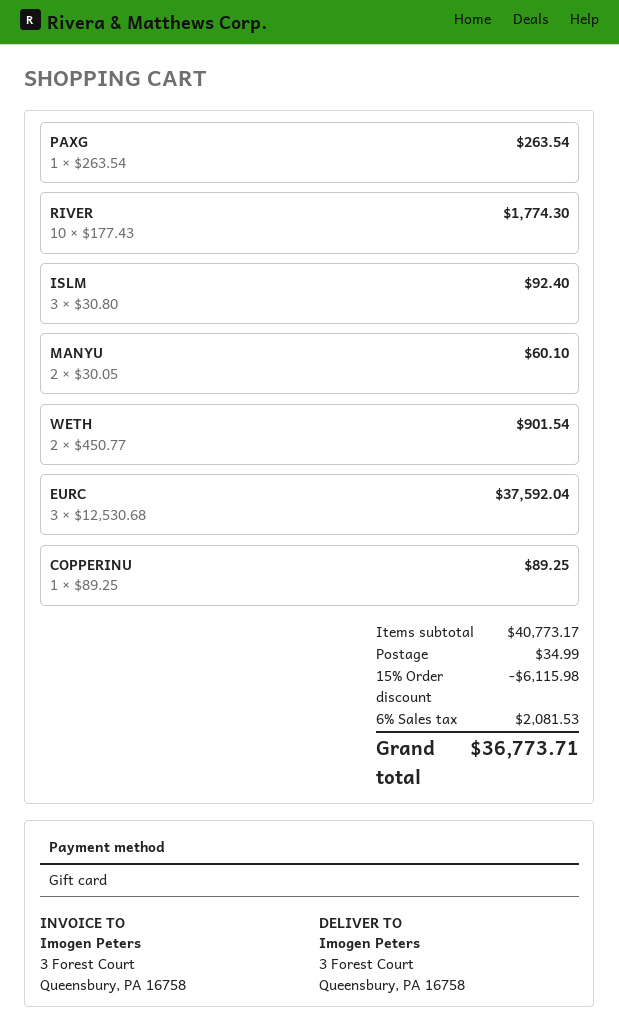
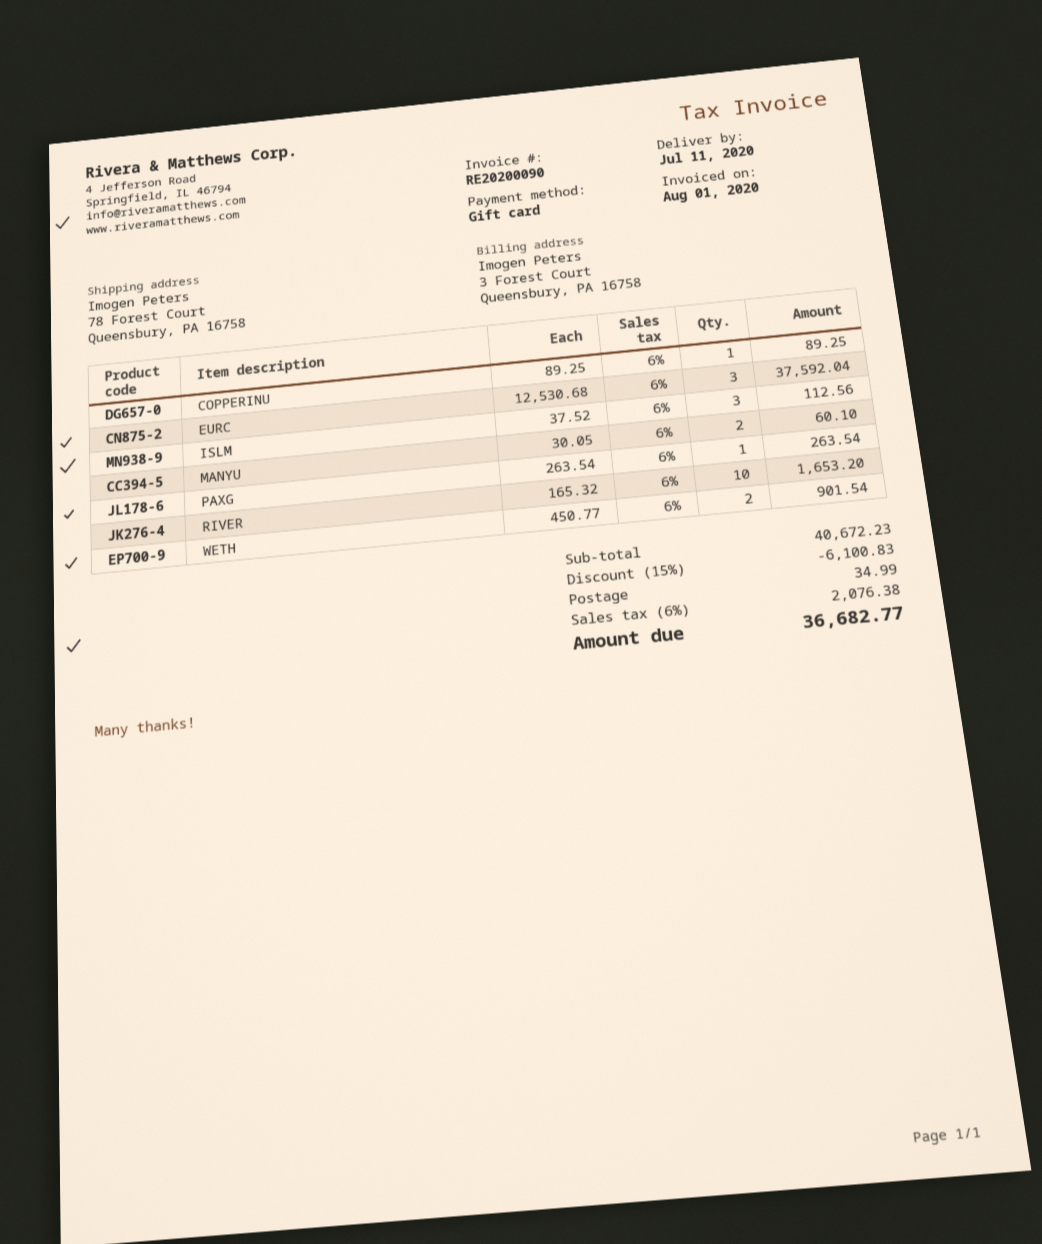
ship to: 3 Forest Court, Queensbury, PA 16758 -> 78 Forest Court, Queensbury, PA 16758
RIVER: 10 x 177.43 = 1774.30 -> 10 x 165.32 = 1653.20
ISLM: 3 x 30.80 = 92.40 -> 3 x 37.52 = 112.56
subtotal: 40773.17 -> 40672.23
discount: 15% = 6115.98 -> 15% = 6100.83
tax: 6% = 2081.53 -> 6% = 2076.38
total: 36773.71 -> 36682.77

